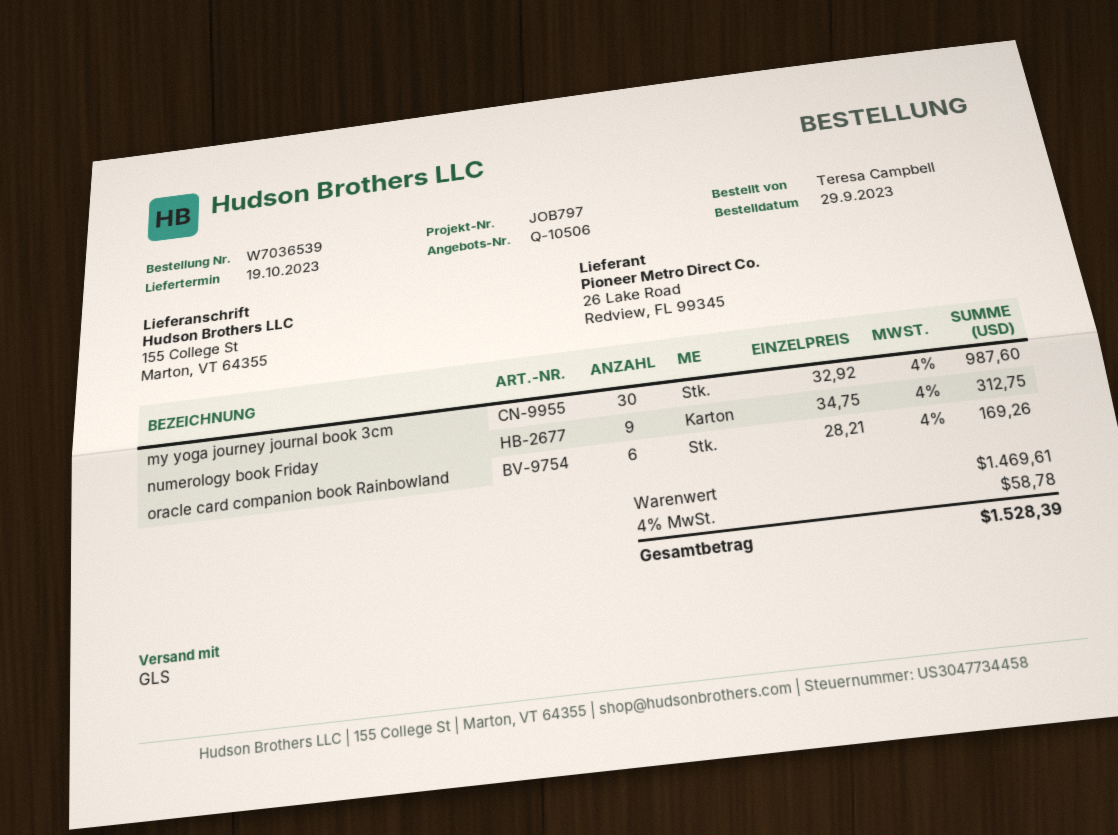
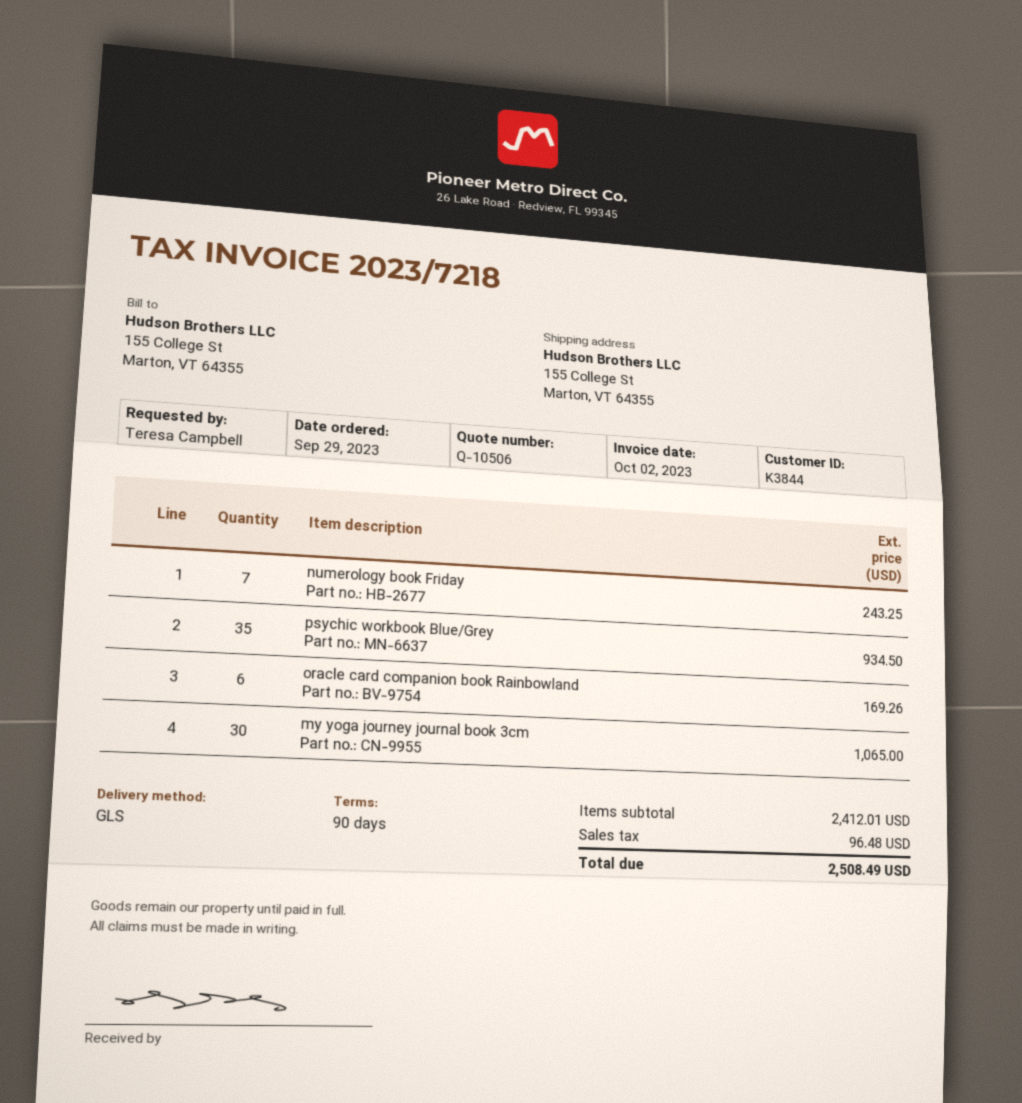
my yoga journey journal book 3cm: 30 for 987.60 -> 30 for 1065.00
numerology book Friday: 9 for 312.75 -> 7 for 243.25
psychic workbook Blue/Grey: none -> 35 for 934.50
subtotal: 1469.61 -> 2412.01
tax: 58.78 -> 96.48
total: 1528.39 -> 2508.49

